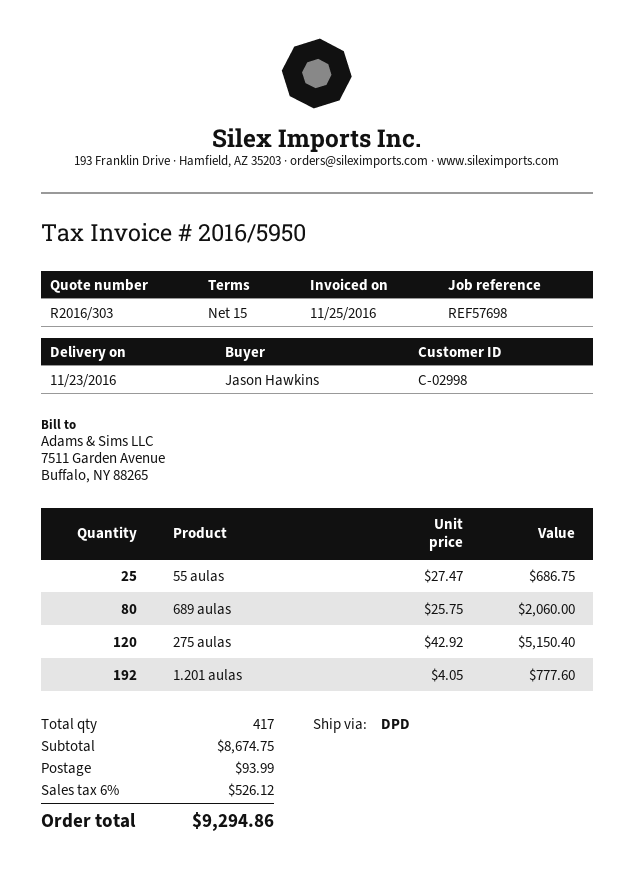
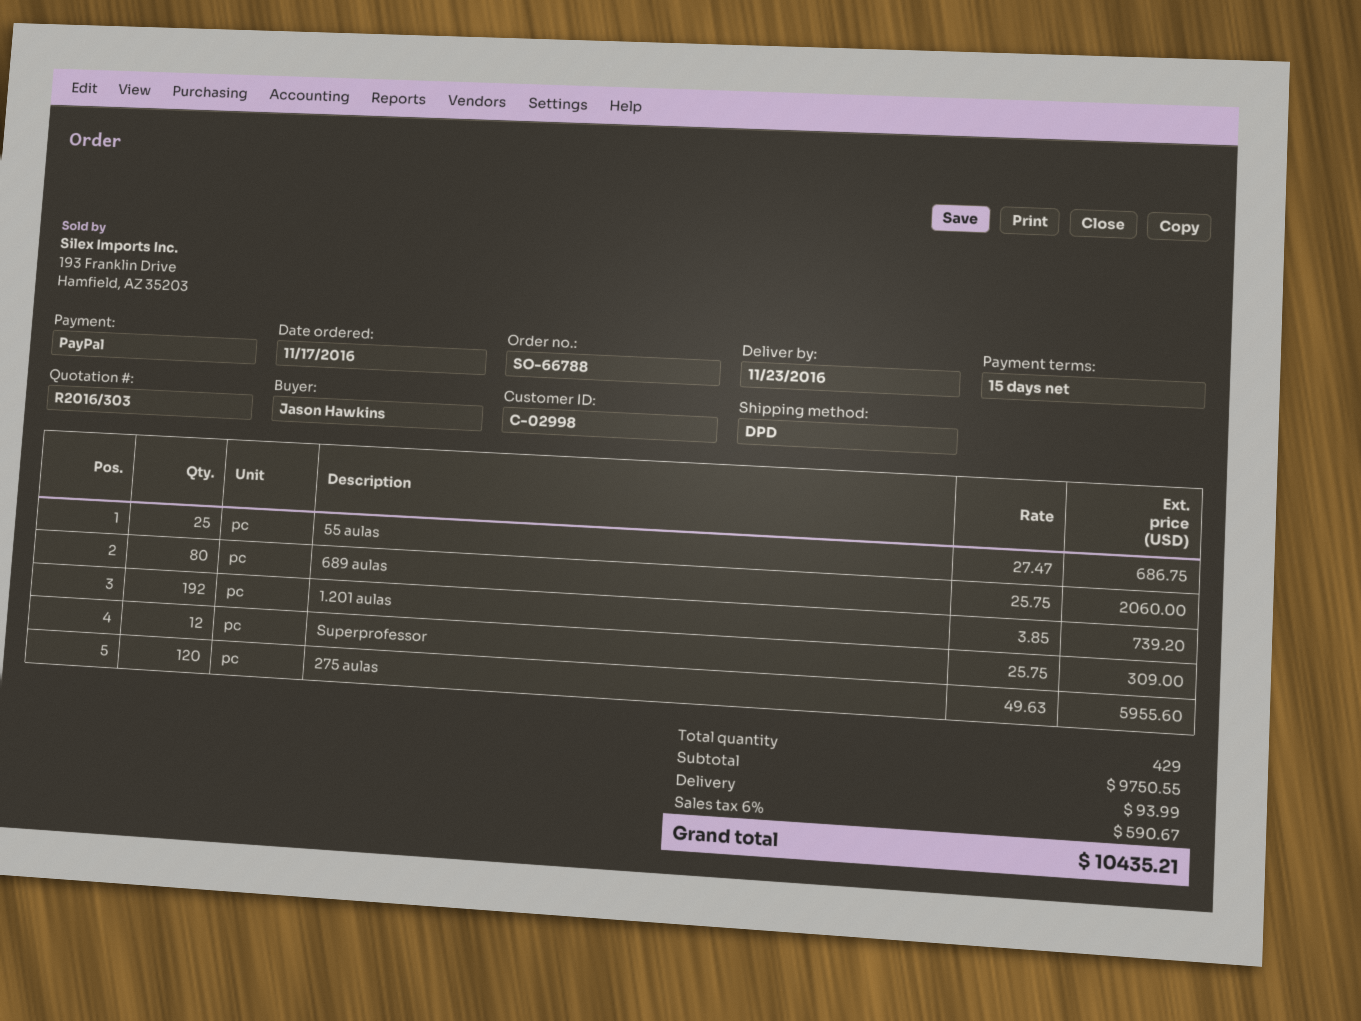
275 aulas: 120 x 42.92 = 5150.40 -> 120 x 49.63 = 5955.60
1.201 aulas: 192 x 4.05 = 777.60 -> 192 x 3.85 = 739.20
Superprofessor: none -> 12 x 25.75 = 309.00
total quantity: 417 -> 429
subtotal: 8674.75 -> 9750.55
tax: 6% = 526.12 -> 6% = 590.67
total: 9294.86 -> 10435.21

